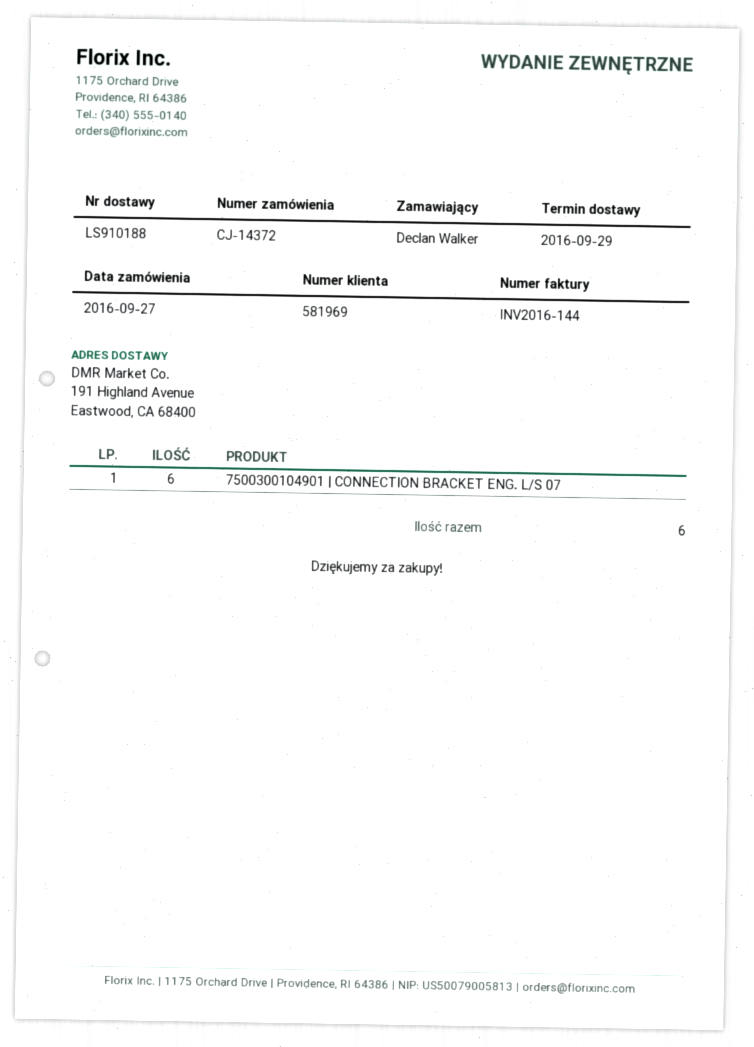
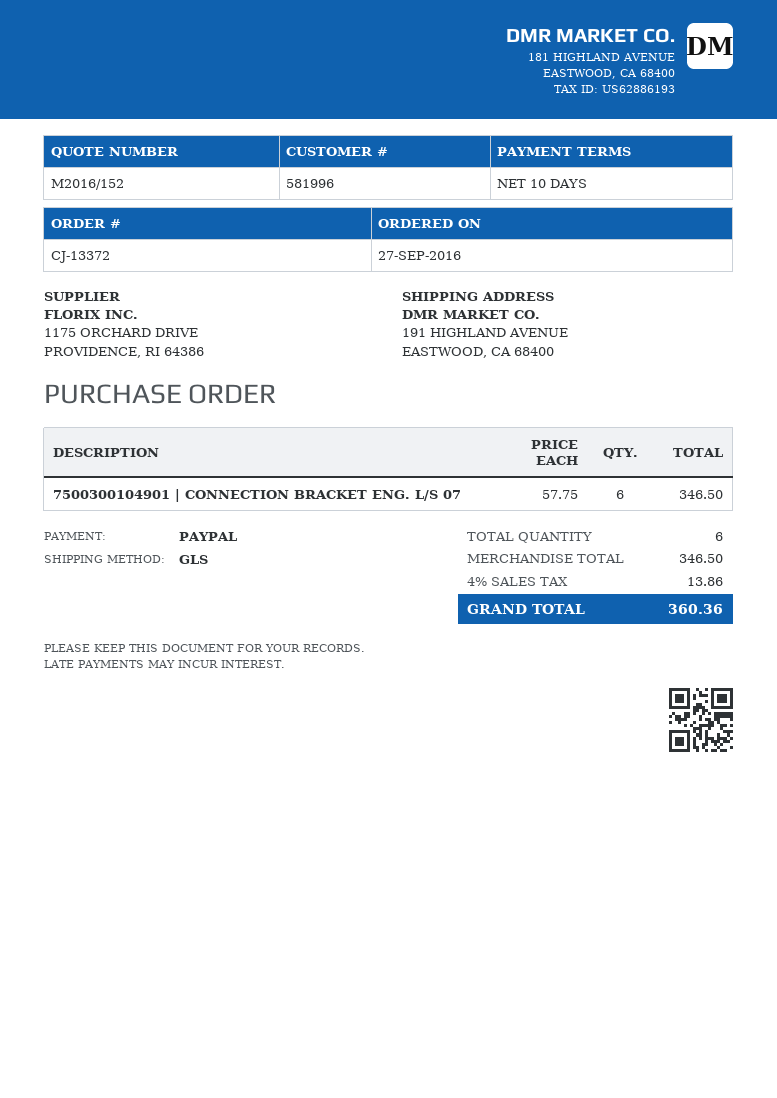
order number: CJ-14372 -> CJ-13372
customer number: 581969 -> 581996

